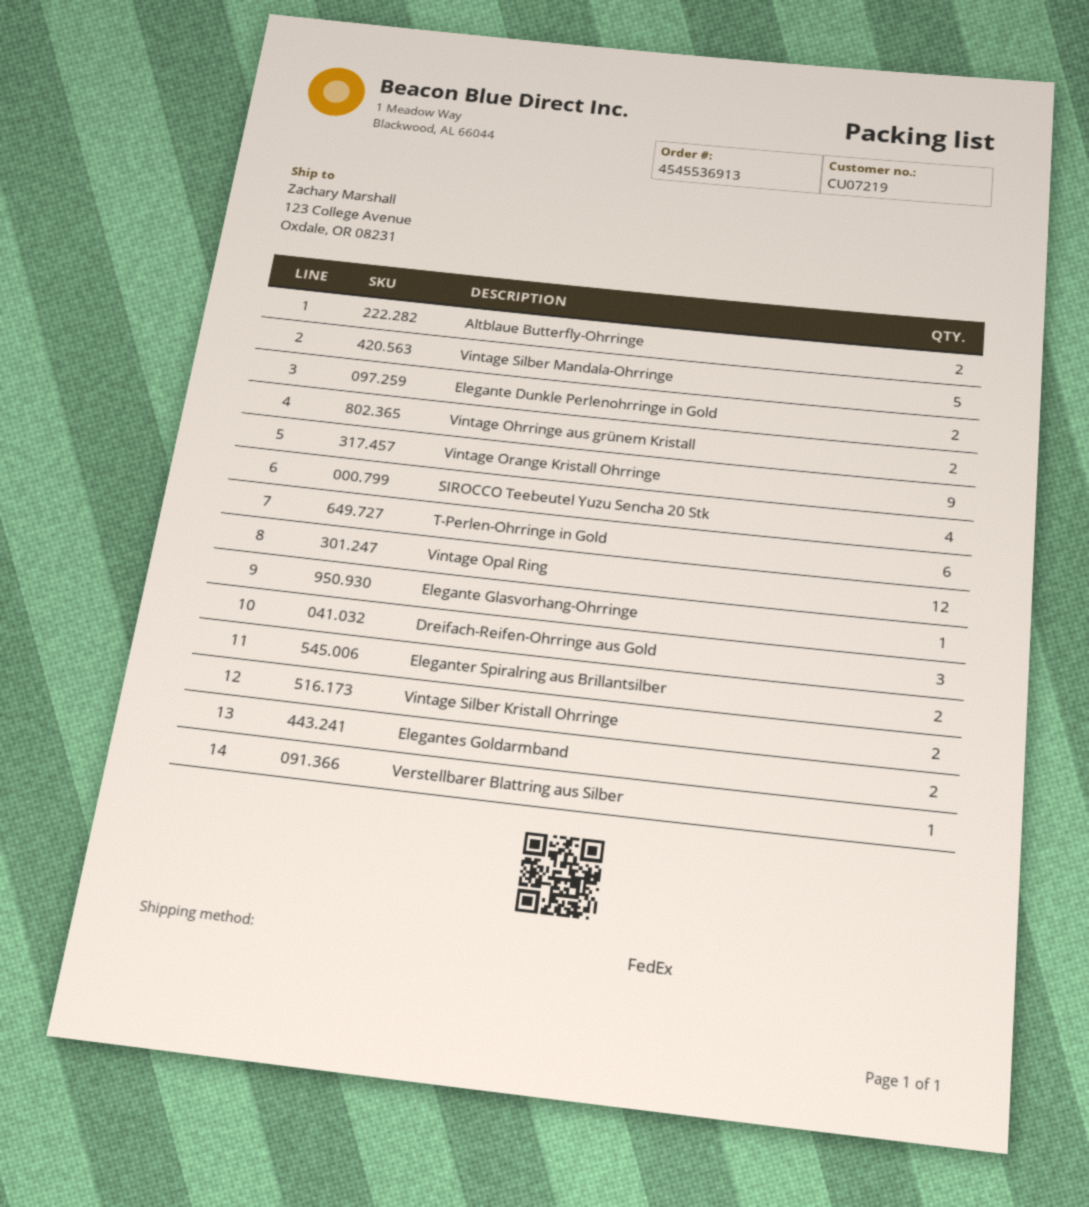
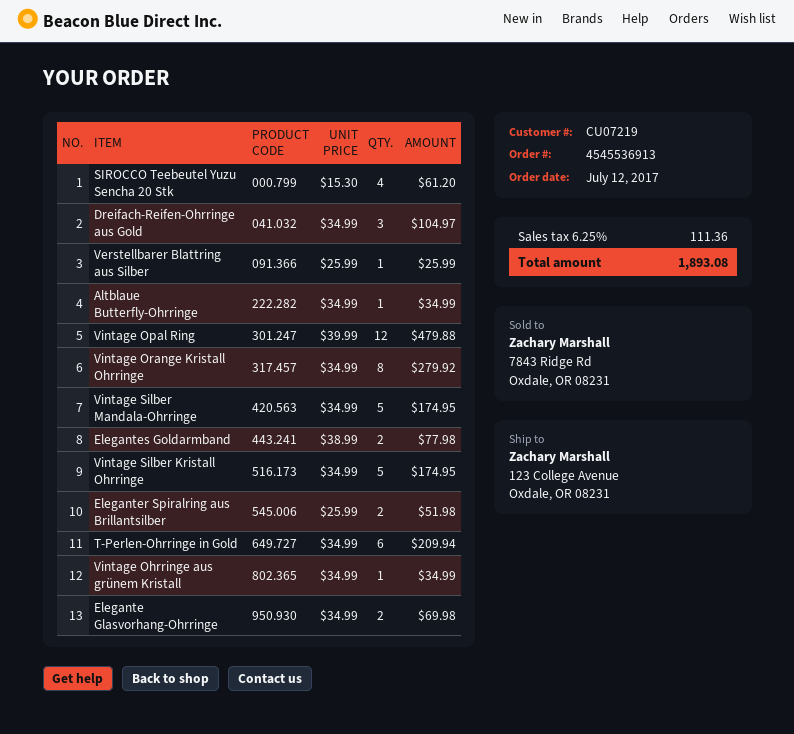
Altblaue Butterfly-Ohrringe: 2 -> 1
Elegante Dunkle Perlenohrringe in Gold: 2 -> none
Vintage Ohrringe aus grünem Kristall: 2 -> 1
Vintage Orange Kristall Ohrringe: 9 -> 8
Elegante Glasvorhang-Ohrringe: 1 -> 2
Vintage Silber Kristall Ohrringe: 2 -> 5

